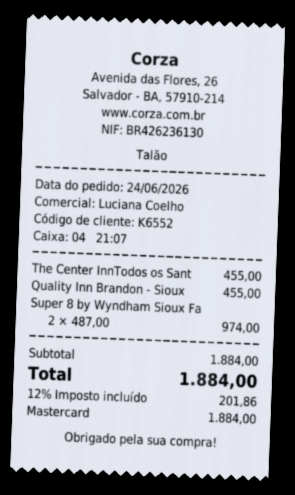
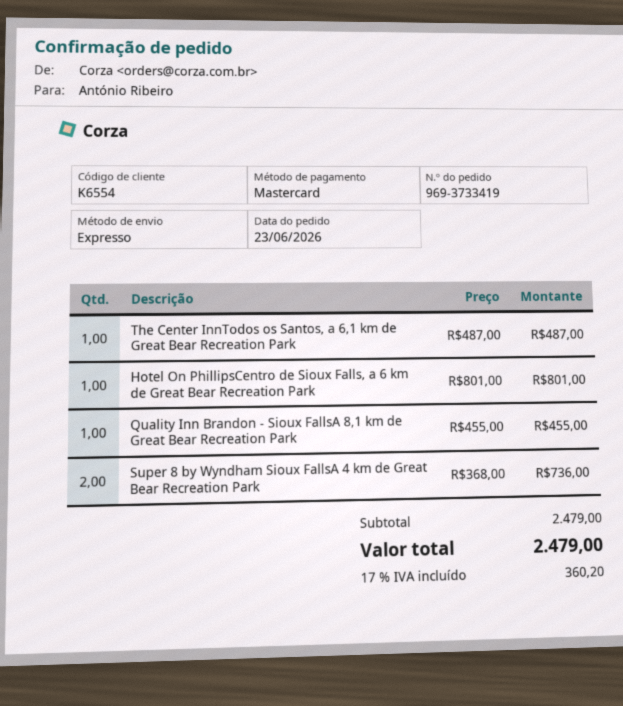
order date: 2026-06-24 -> 2026-06-23
customer number: K6552 -> K6554
The Center InnTodos os Sant: 1 x 455.00 = 455.00 -> 1 x 487.00 = 487.00
Super 8 by Wyndham Sioux Fa: 2 x 487.00 = 974.00 -> 2 x 368.00 = 736.00
Hotel On PhillipsCentro de Sioux Falls, a 6 km de Great Bear Recreation Park: none -> 1 x 801.00 = 801.00
subtotal: 1884.00 -> 2479.00
tax: 12% = 201.86 -> 17% = 360.20
total: 1884.00 -> 2479.00

